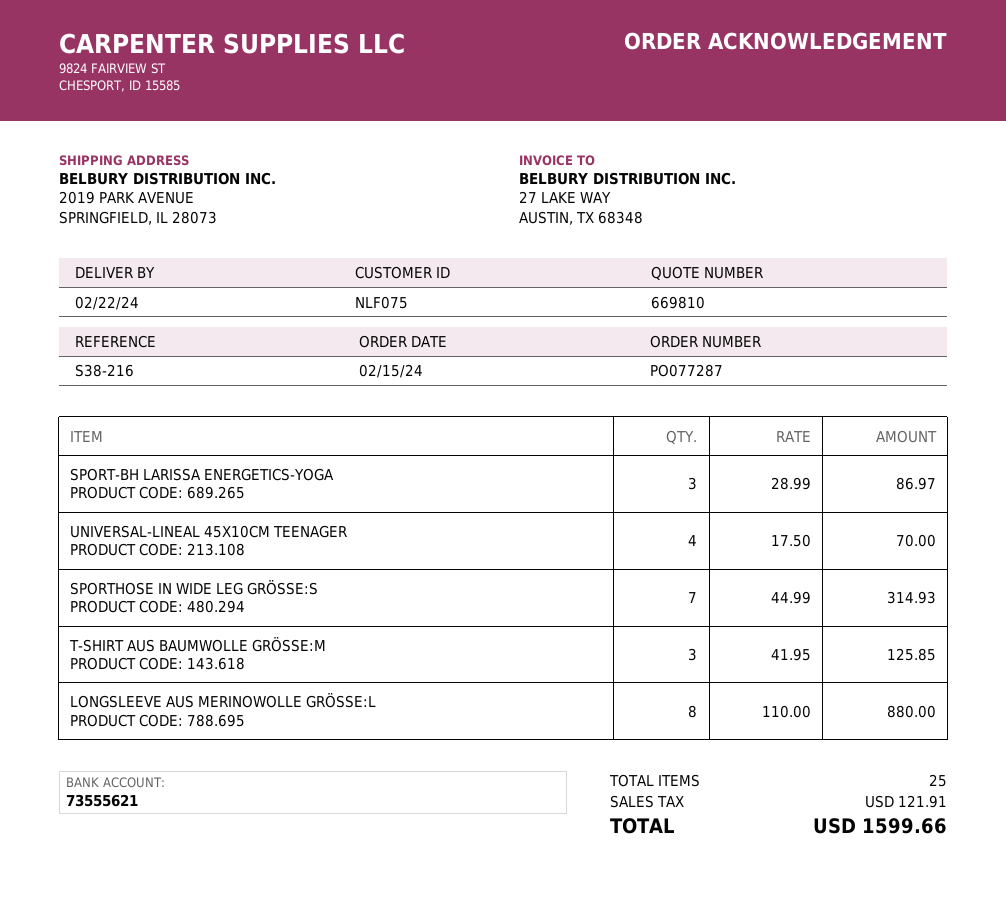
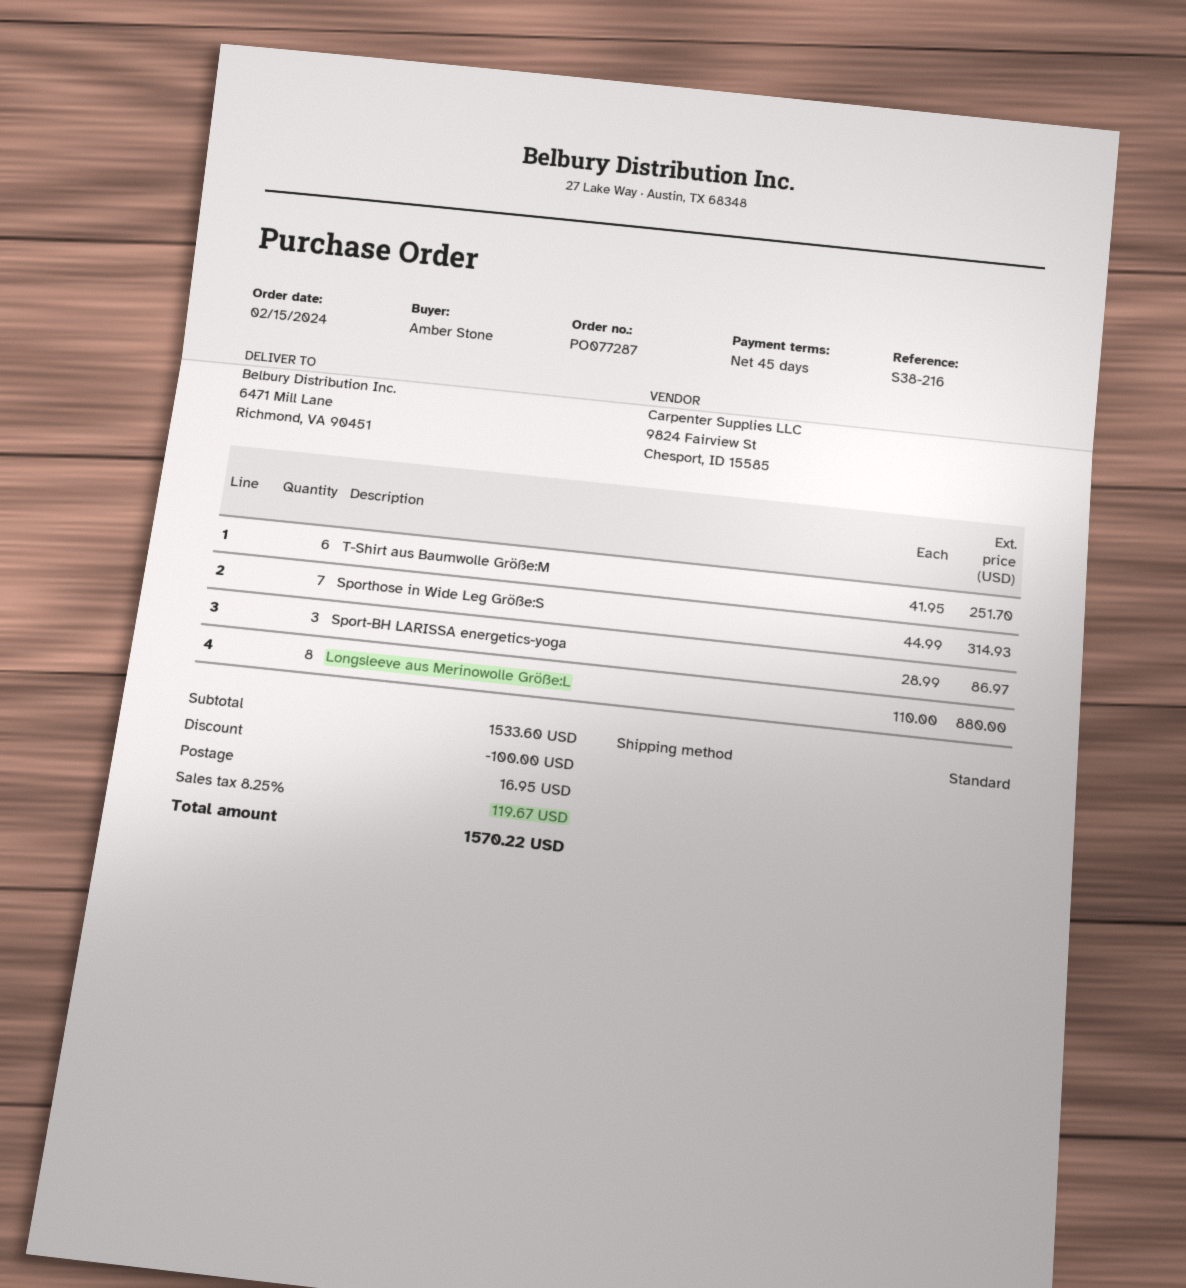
ship to: 2019 PARK AVENUE, SPRINGFIELD, IL 28073 -> 6471 Mill Lane, Richmond, VA 90451
UNIVERSAL-LINEAL 45X10CM TEENAGER: 4 x 17.50 = 70.00 -> none
T-SHIRT AUS BAUMWOLLE GRÖSSE:M: 3 x 41.95 = 125.85 -> 6 x 41.95 = 251.70
discount: none -> 100.00
shipping: none -> 16.95
tax: 121.91 -> 119.67
total: 1599.66 -> 1570.22

